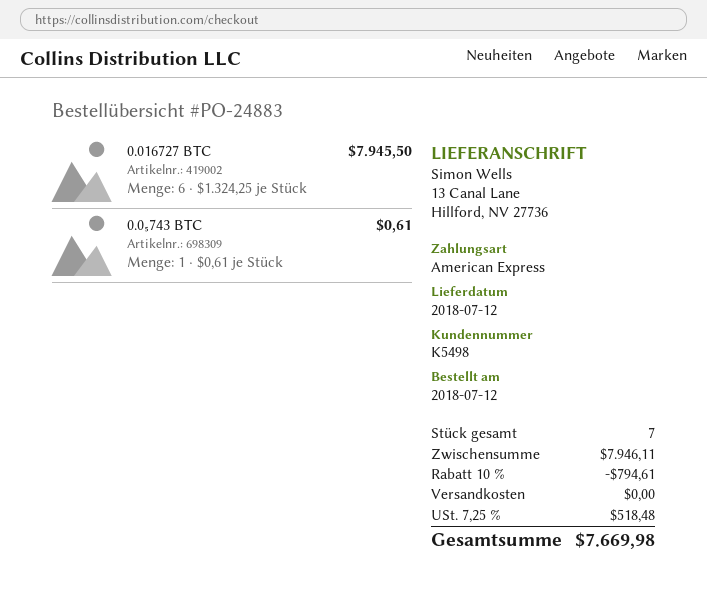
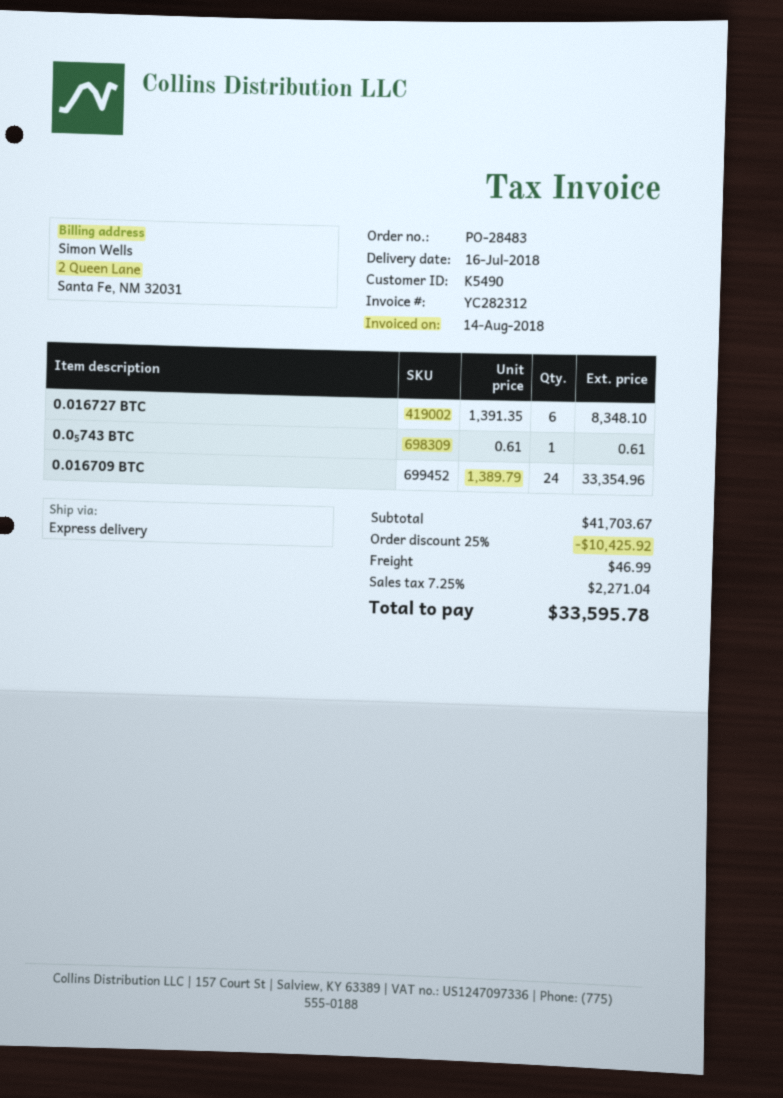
order number: PO-24883 -> PO-28483
delivery date: 2018-07-12 -> 2018-07-16
customer number: K5498 -> K5490
0.016727 BTC: 6 x 1324.25 = 7945.50 -> 6 x 1391.35 = 8348.10
0.016709 BTC: none -> 24 x 1389.79 = 33354.96
subtotal: 7946.11 -> 41703.67
discount: 10% = 794.61 -> 25% = 10425.92
shipping: 0.00 -> 46.99
tax: 7.25% = 518.48 -> 7.25% = 2271.04
total: 7669.98 -> 33595.78

